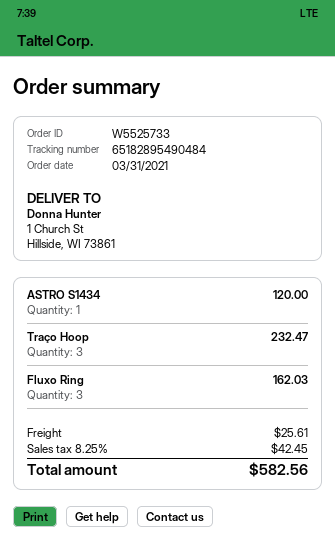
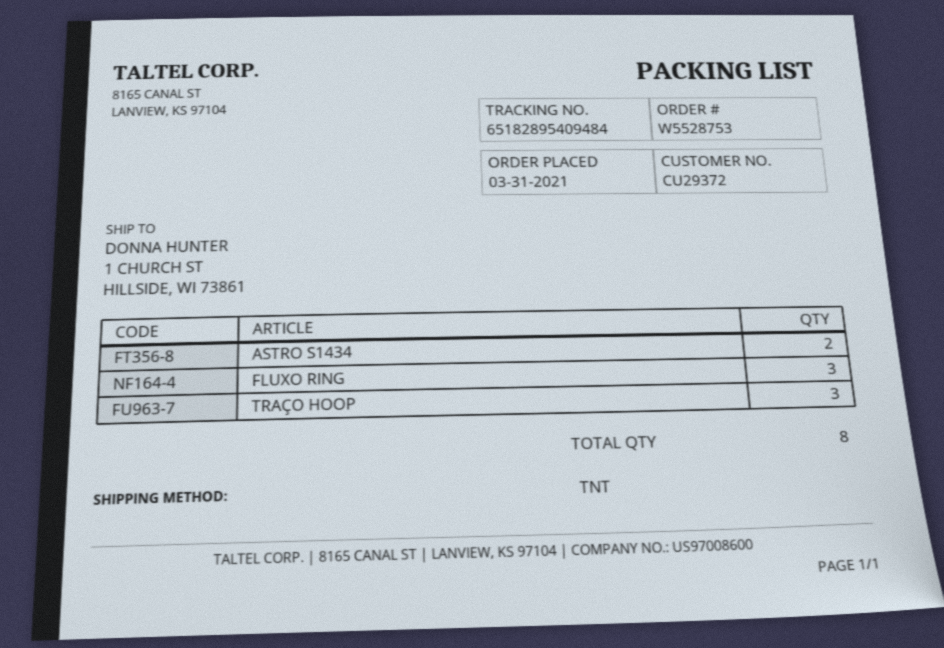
order number: W5525733 -> W5528753
tracking number: 65182895490484 -> 65182895409484
ASTRO S1434: 1 -> 2

